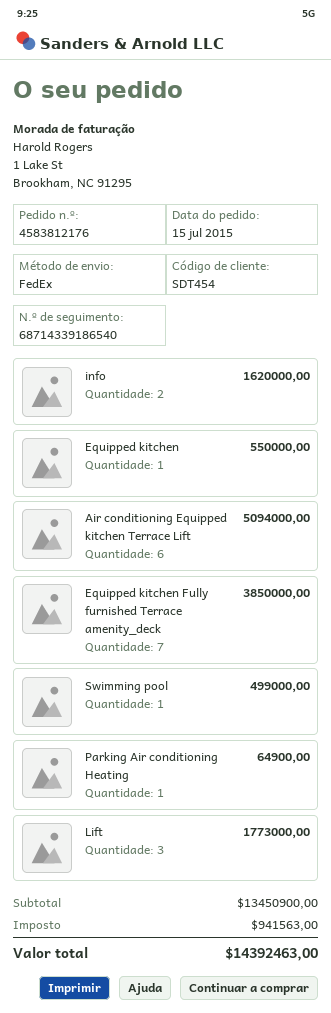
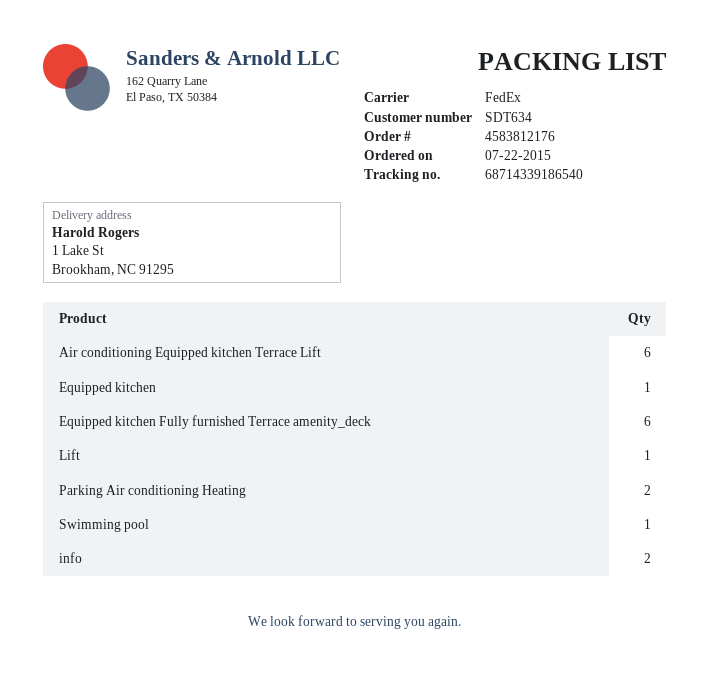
order date: 2015-07-15 -> 2015-07-22
customer number: SDT454 -> SDT634
Equipped kitchen Fully furnished Terrace amenity_deck: 7 -> 6
Parking Air conditioning Heating: 1 -> 2
Lift: 3 -> 1

